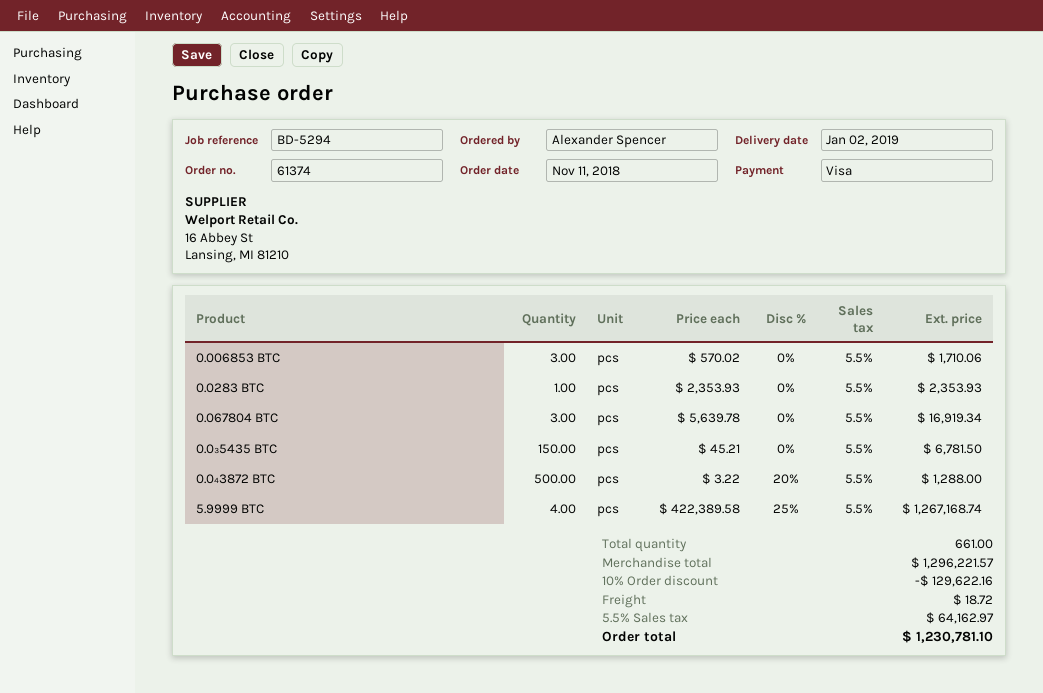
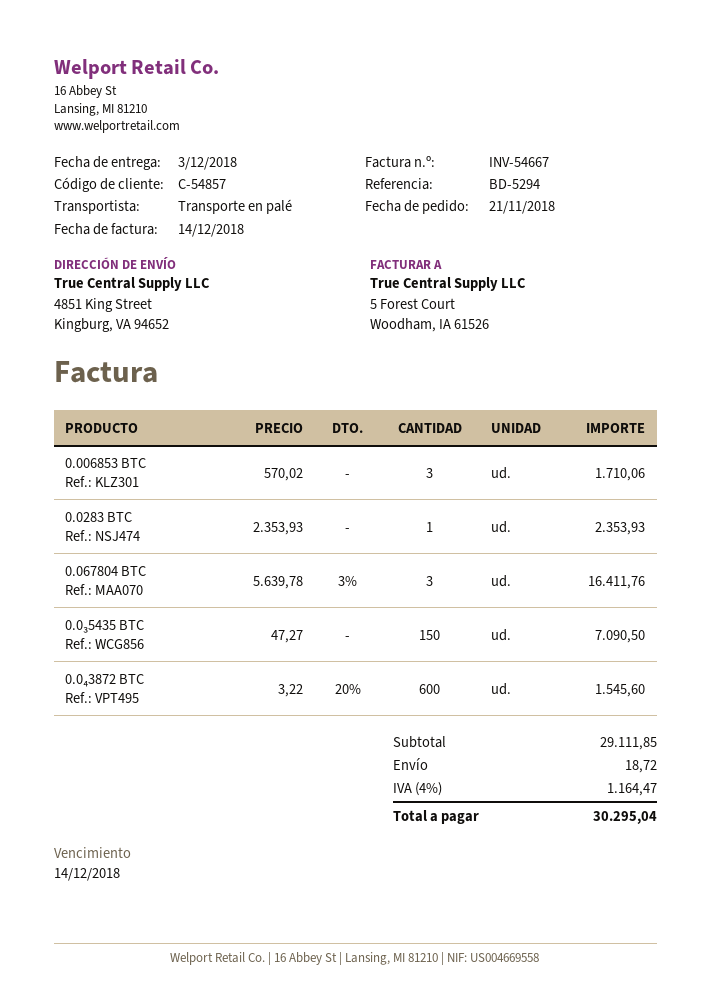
order date: 2018-11-11 -> 2018-11-21
delivery date: 2019-01-02 -> 2018-12-03
0.067804 BTC: 3 x 5639.78 = 16919.34 -> 3 x 5639.78 - 3% = 16411.76
0.0₃5435 BTC: 150 x 45.21 = 6781.50 -> 150 x 47.27 = 7090.50
0.0₄3872 BTC: 500 x 3.22 - 20% = 1288.00 -> 600 x 3.22 - 20% = 1545.60
5.9999 BTC: 4 x 422389.58 - 25% = 1267168.74 -> none
subtotal: 1296221.57 -> 29111.85
discount: 10% = 129622.16 -> none
tax: 5.5% = 64162.97 -> 4% = 1164.47
total: 1230781.10 -> 30295.04

